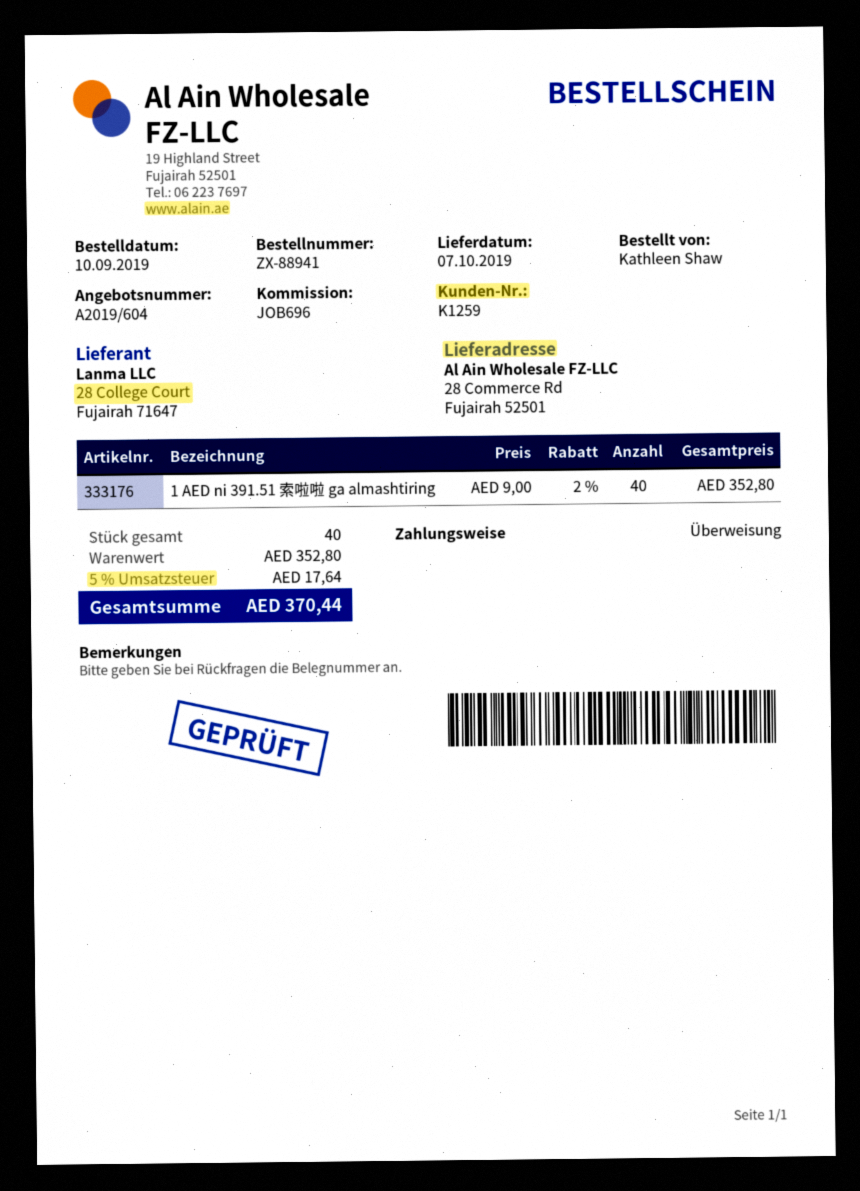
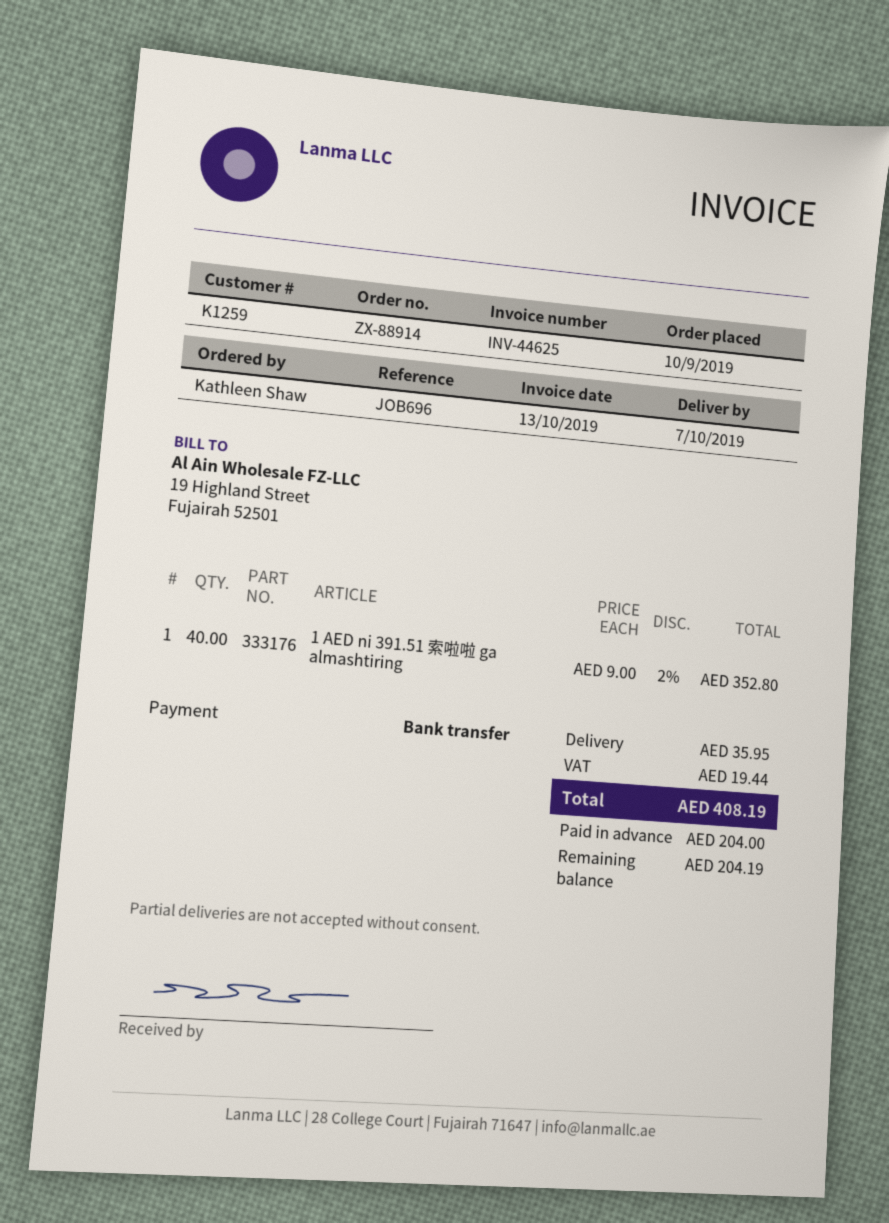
order number: ZX-88941 -> ZX-88914
shipping: none -> 35.95
tax: 17.64 -> 19.44
total: 370.44 -> 408.19

